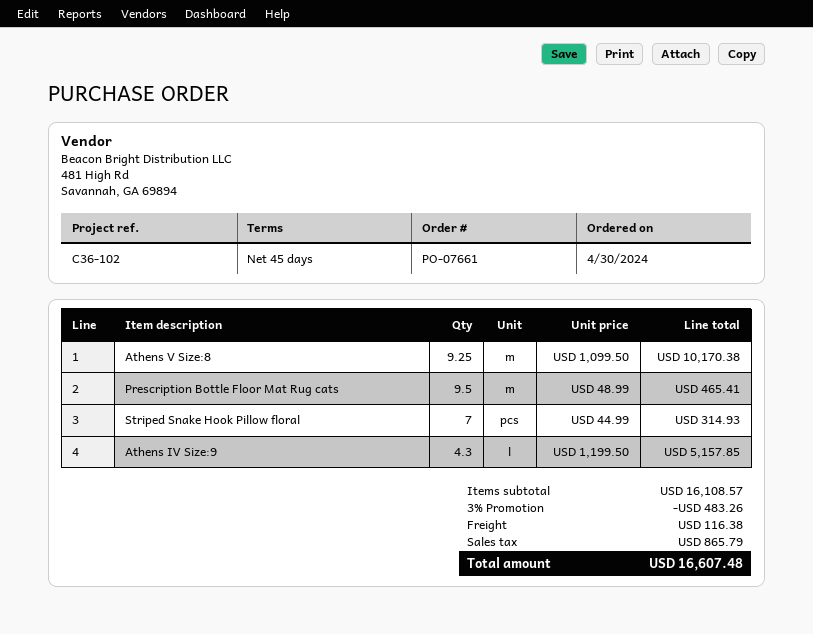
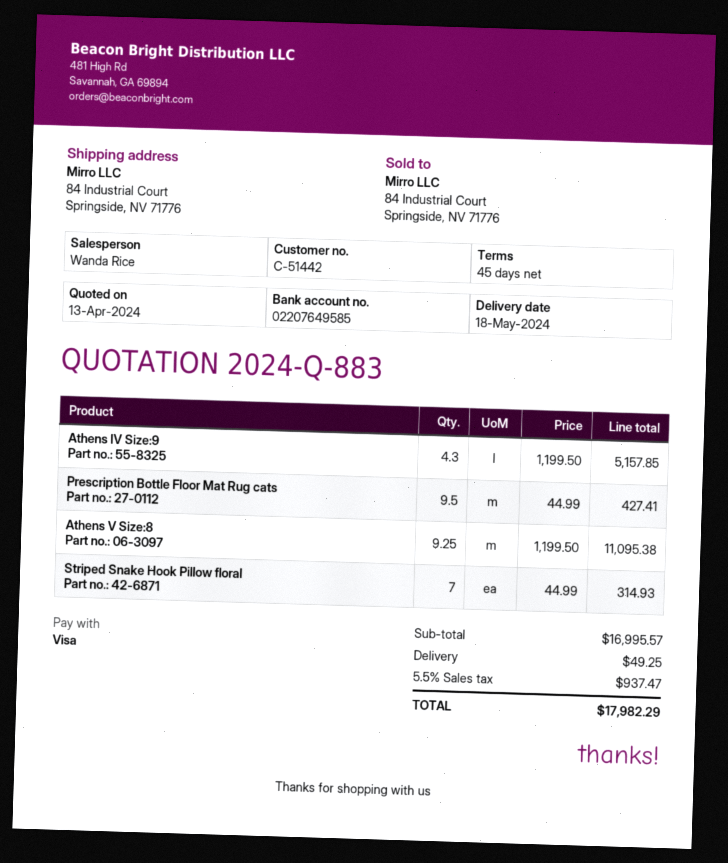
Athens Ⅴ Size:8: 9.25 x 1099.50 = 10170.38 -> 9.25 x 1199.50 = 11095.38
Prescription Bottle Floor Mat Rug cats: 9.5 x 48.99 = 465.41 -> 9.5 x 44.99 = 427.41
subtotal: 16108.57 -> 16995.57
discount: 3% = 483.26 -> none
shipping: 116.38 -> 49.25
tax: 865.79 -> 937.47
total: 16607.48 -> 17982.29

